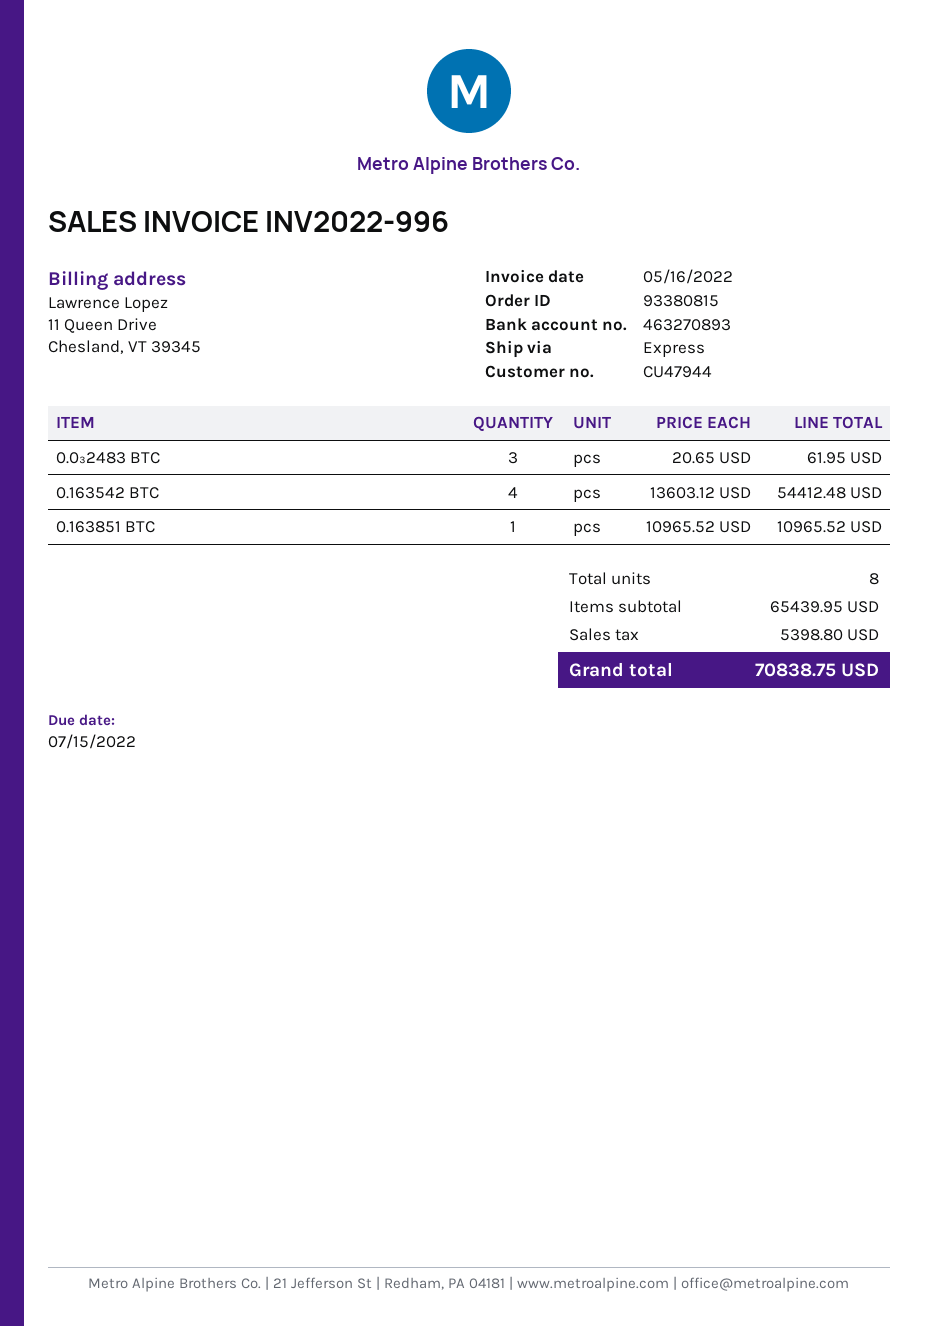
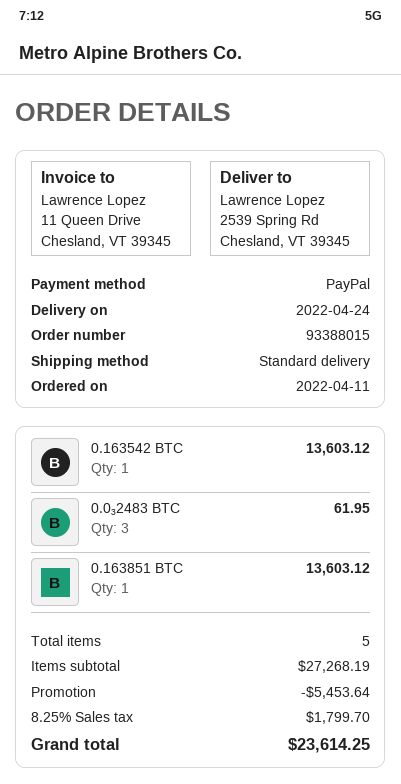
order number: 93380815 -> 93388015
shipping method: express -> standard
0.163542 BTC: 4 for 54412.48 -> 1 for 13603.12
0.163851 BTC: 1 for 10965.52 -> 1 for 13603.12
total quantity: 8 -> 5
subtotal: 65439.95 -> 27268.19
discount: none -> 5453.64
tax: 5398.80 -> 1799.70
total: 70838.75 -> 23614.25

